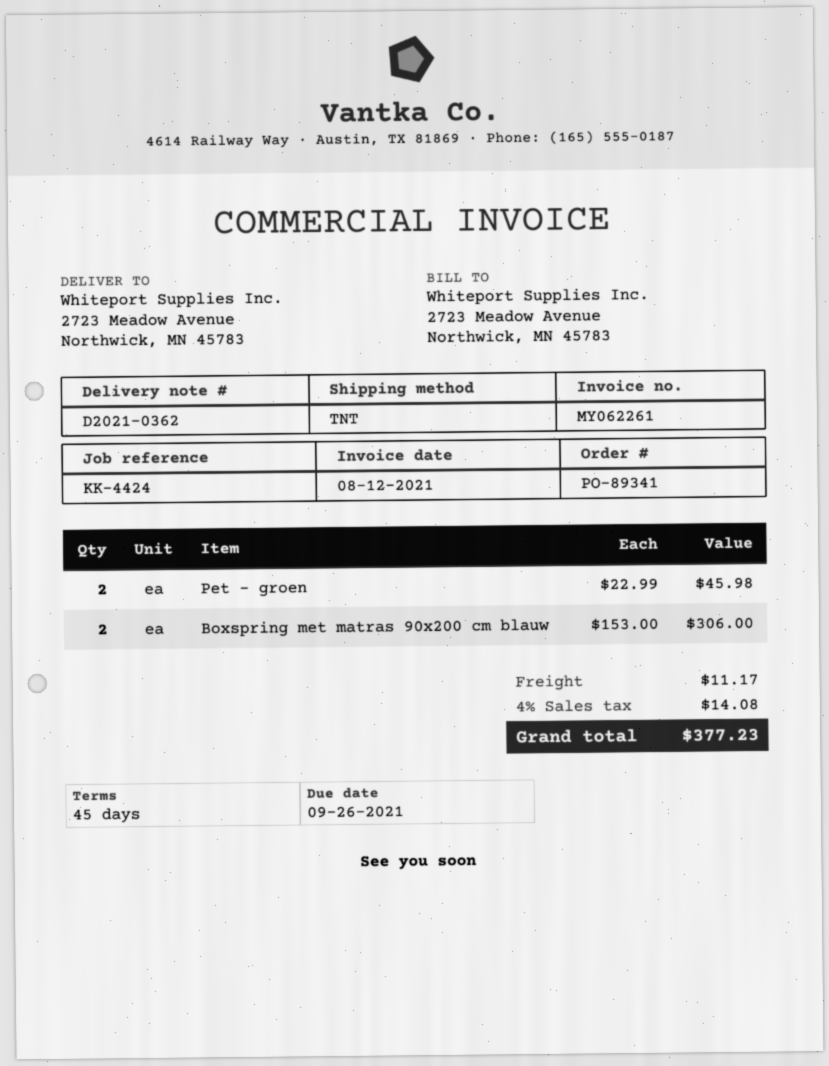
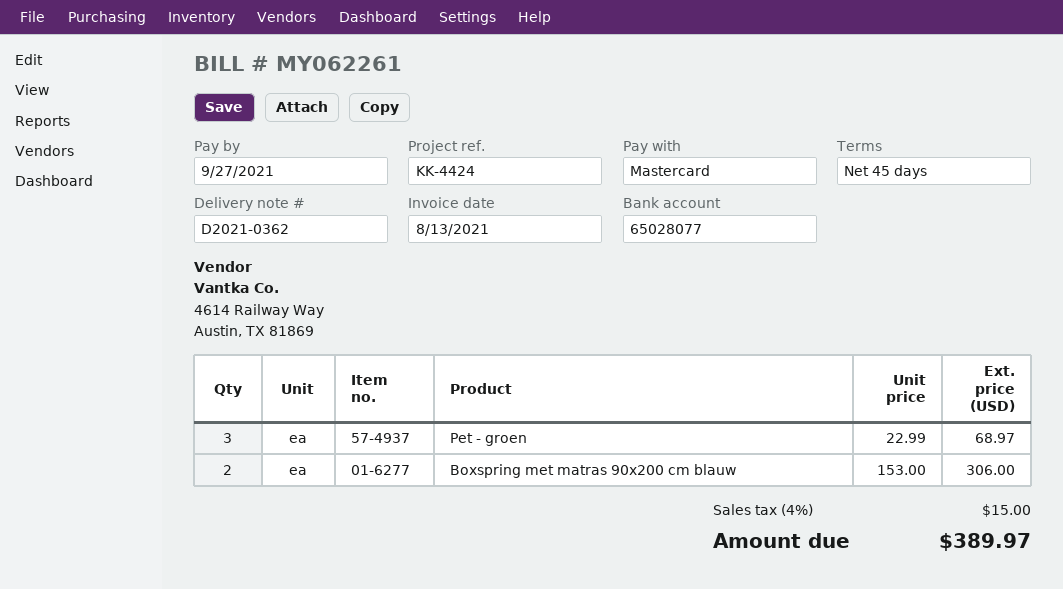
invoice date: 2021-08-12 -> 2021-08-13
due date: 2021-09-26 -> 2021-09-27
Pet - groen: 2 x 22.99 = 45.98 -> 3 x 22.99 = 68.97
shipping: 11.17 -> none
tax: 4% = 14.08 -> 4% = 15.00
total: 377.23 -> 389.97

